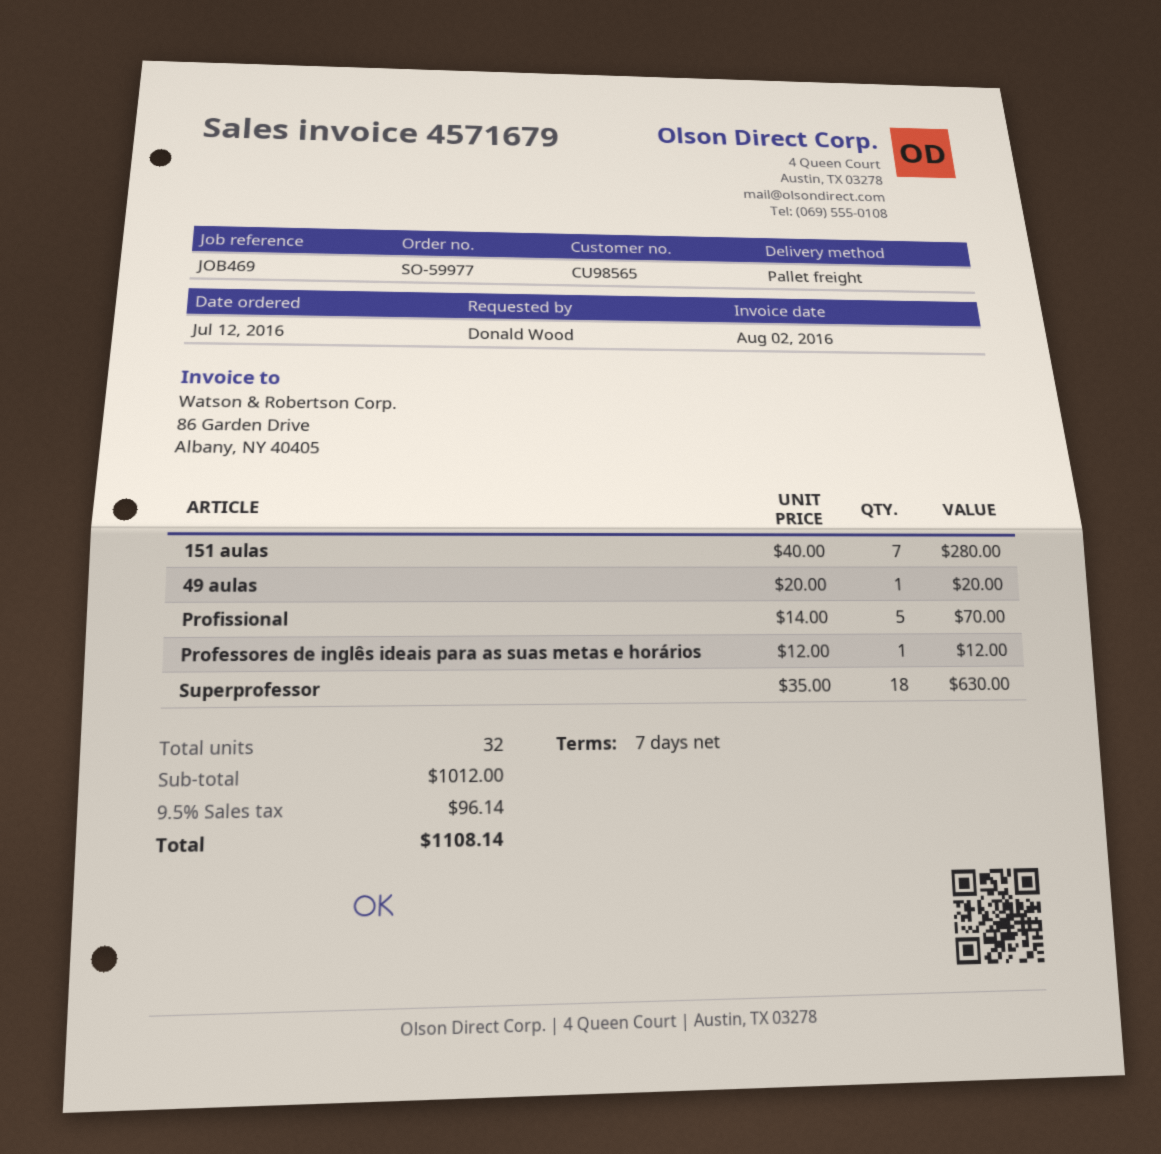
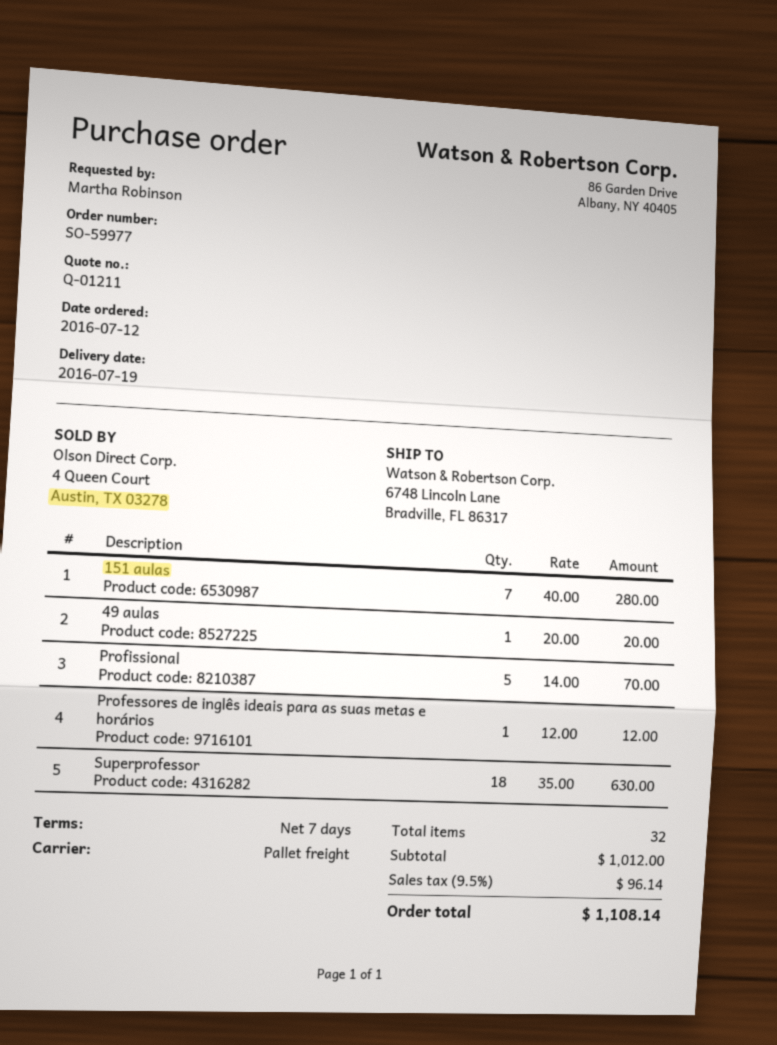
ordered by: Donald Wood -> Martha Robinson

